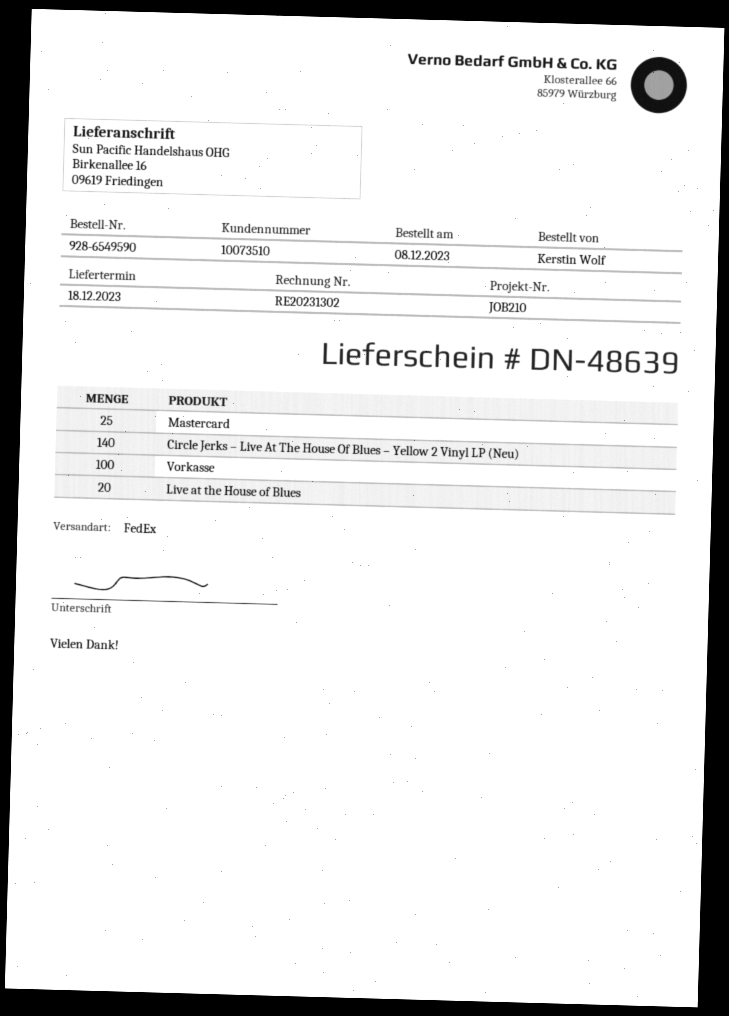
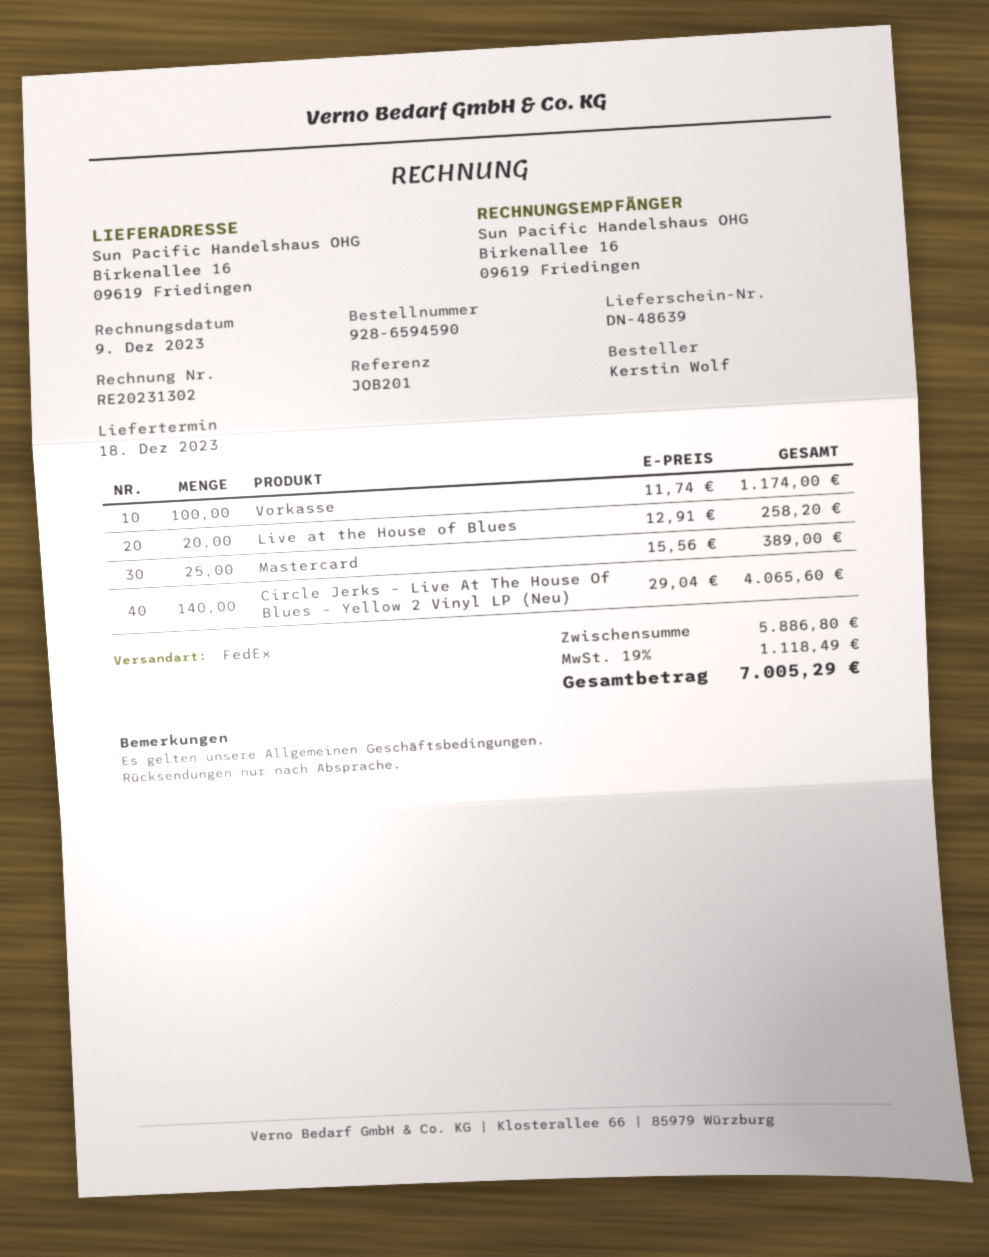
order number: 928-6549590 -> 928-6594590
reference: JOB210 -> JOB201

